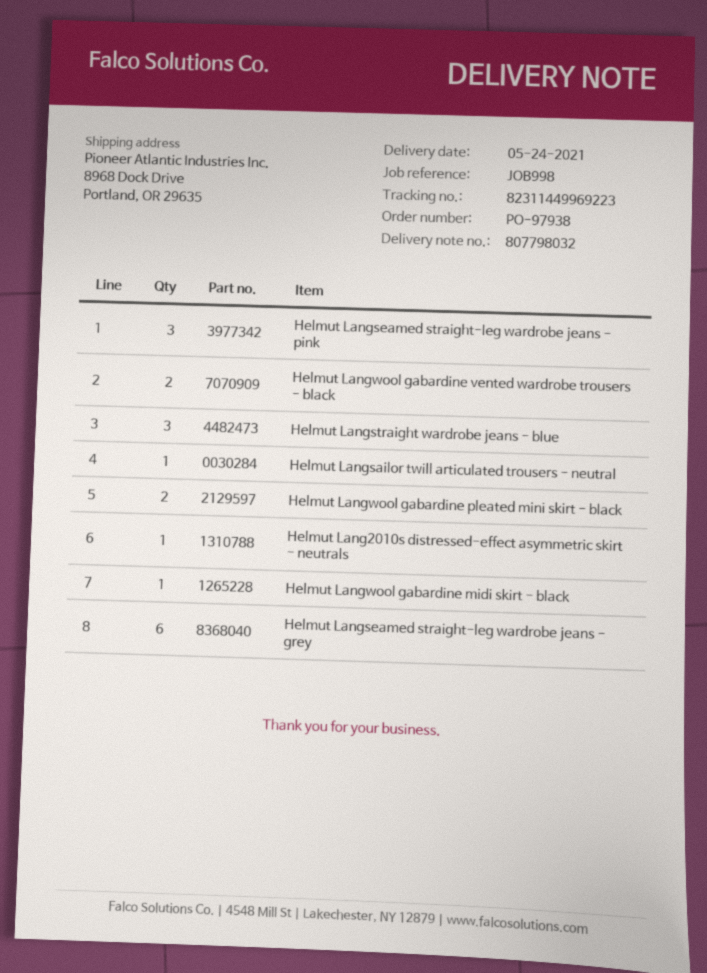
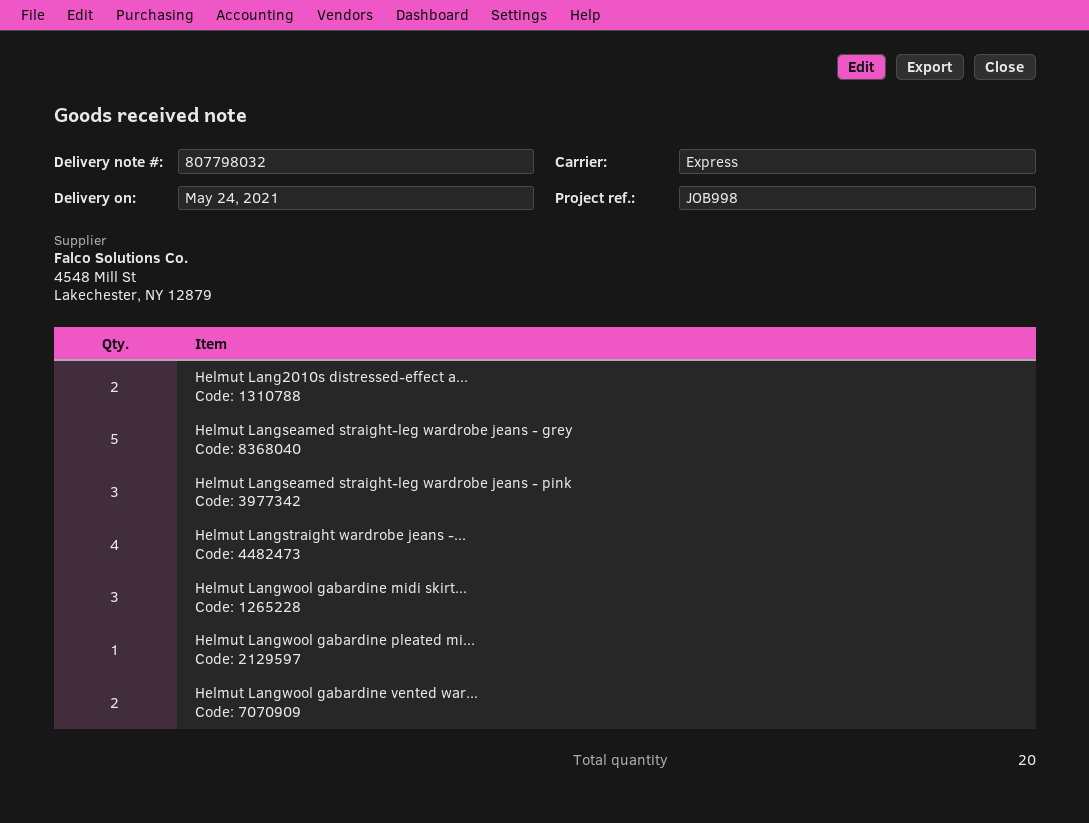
Helmut Langstraight wardrobe jeans - blue: 3 -> 4
Helmut Langsailor twill articulated trousers - neutral: 1 -> none
Helmut Langwool gabardine pleated mini skirt - black: 2 -> 1
Helmut Lang2010s distressed-effect asymmetric skirt - neutrals: 1 -> 2
Helmut Langwool gabardine midi skirt - black: 1 -> 3
Helmut Langseamed straight-leg wardrobe jeans - grey: 6 -> 5

